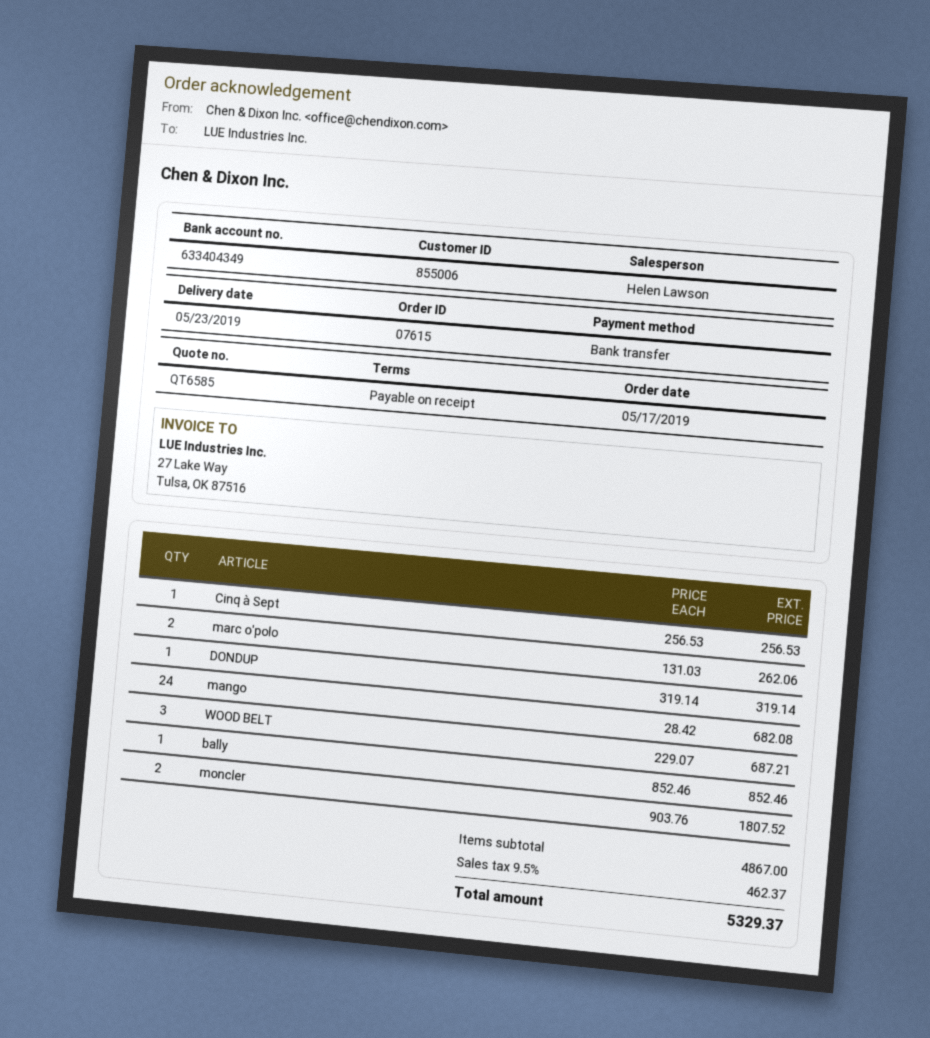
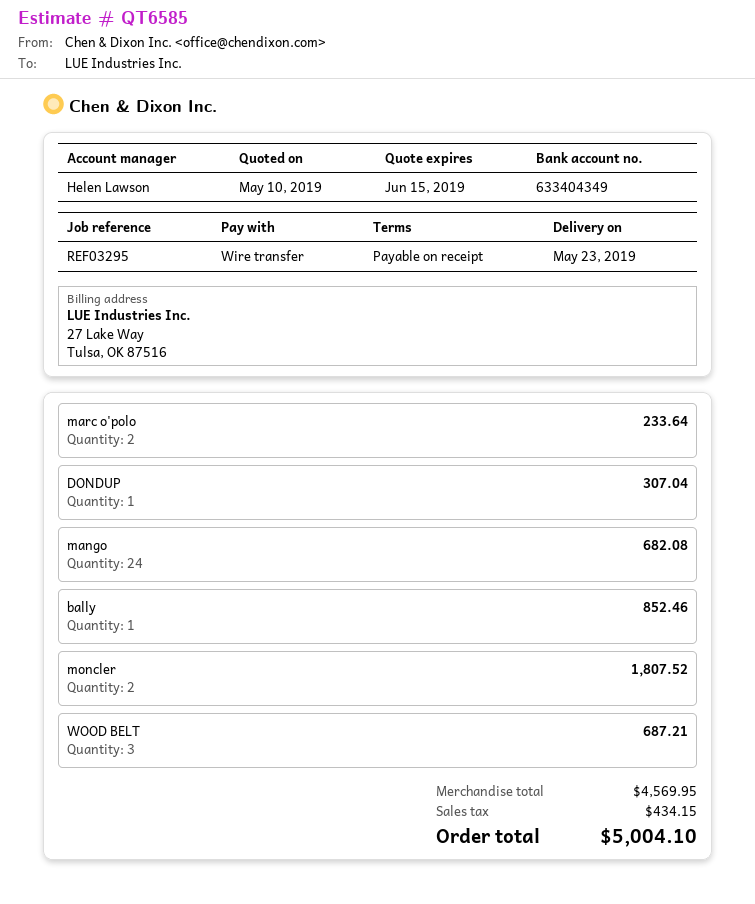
Cinq à Sept: 1 for 256.53 -> none
marc o'polo: 2 for 262.06 -> 2 for 233.64
DONDUP: 1 for 319.14 -> 1 for 307.04
subtotal: 4867.00 -> 4569.95
tax: 462.37 -> 434.15
total: 5329.37 -> 5004.10

